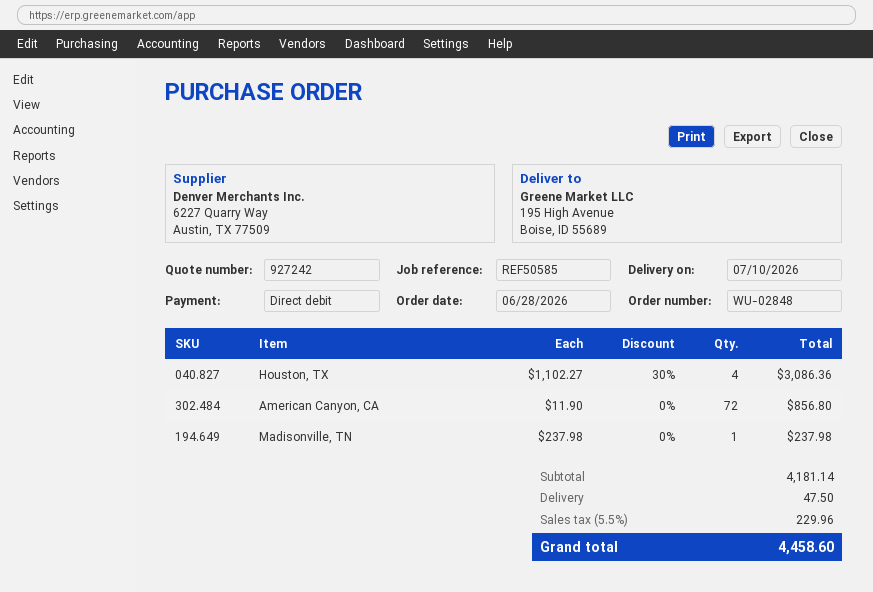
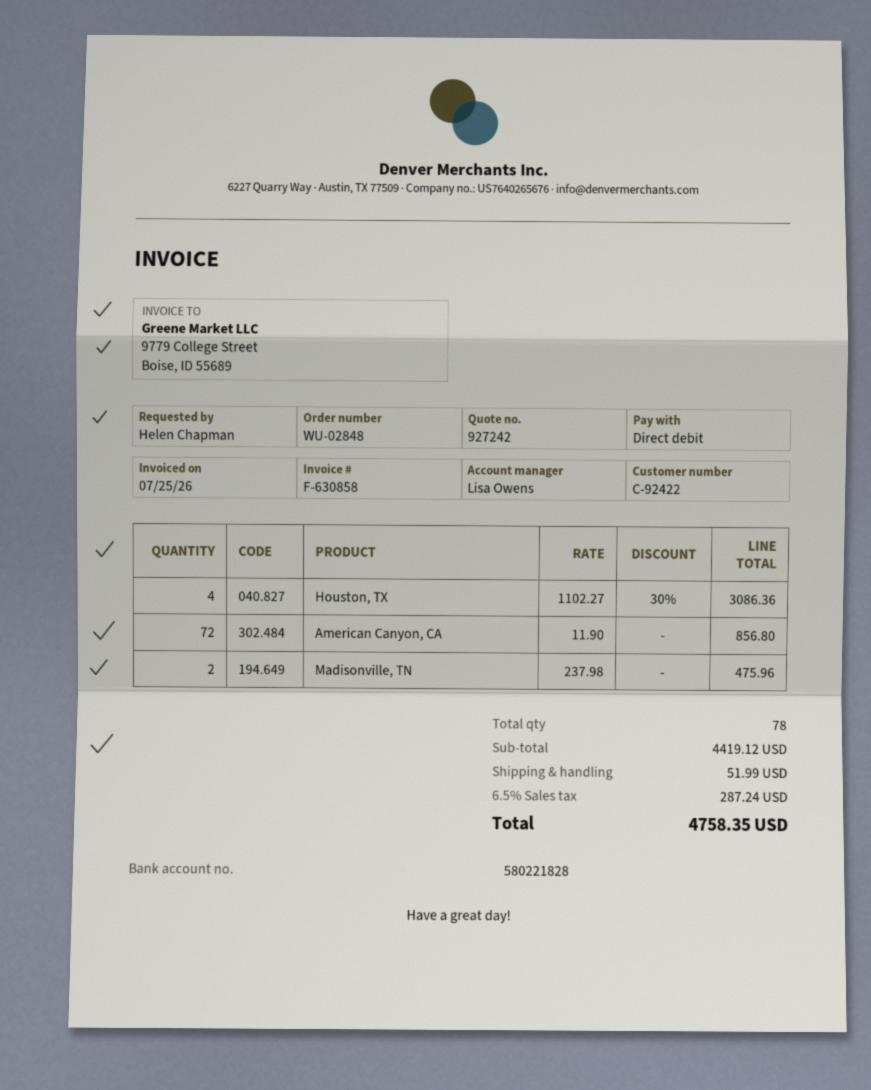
Madisonville, TN: 1 x 237.98 = 237.98 -> 2 x 237.98 = 475.96
subtotal: 4181.14 -> 4419.12
shipping: 47.50 -> 51.99
tax: 5.5% = 229.96 -> 6.5% = 287.24
total: 4458.60 -> 4758.35

